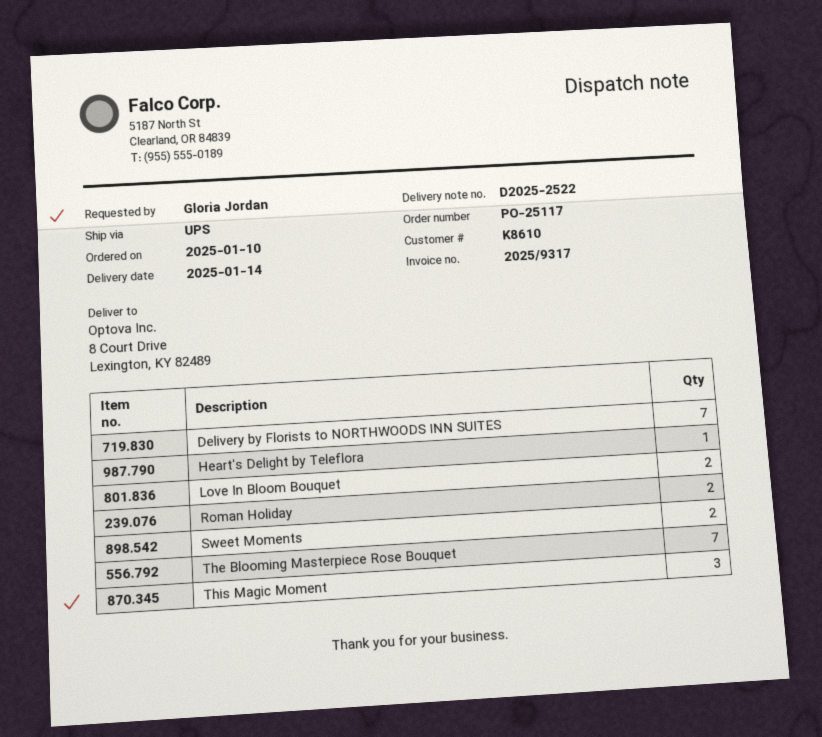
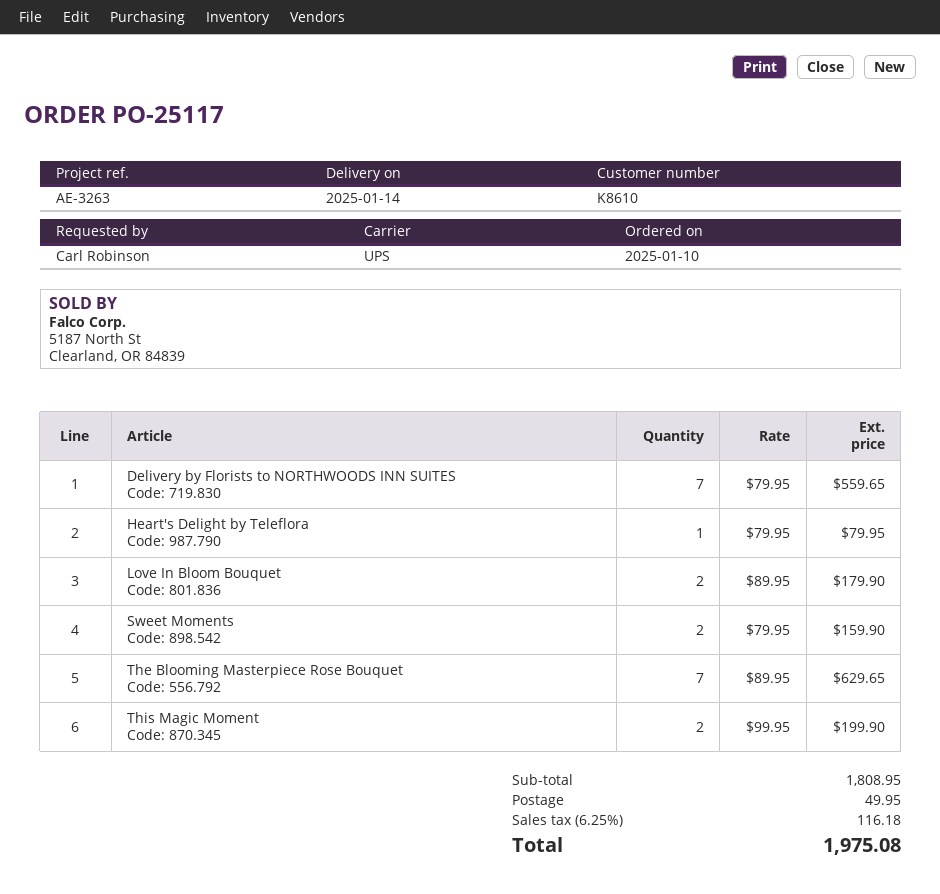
ordered by: Gloria Jordan -> Carl Robinson
Roman Holiday: 2 -> none
This Magic Moment: 3 -> 2

